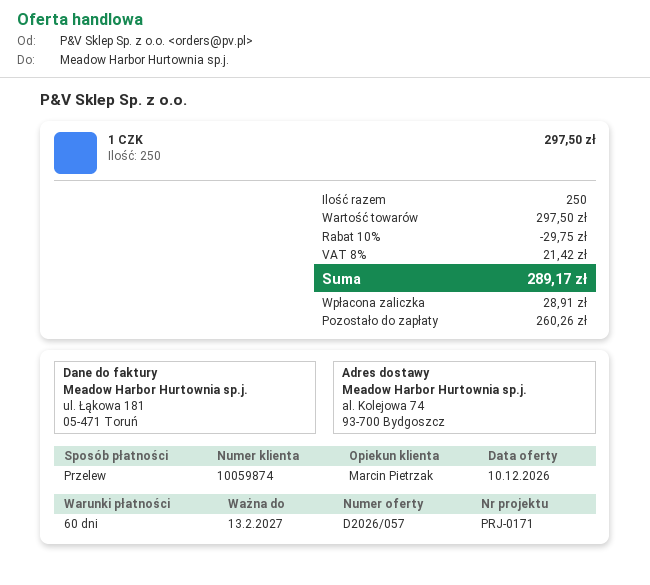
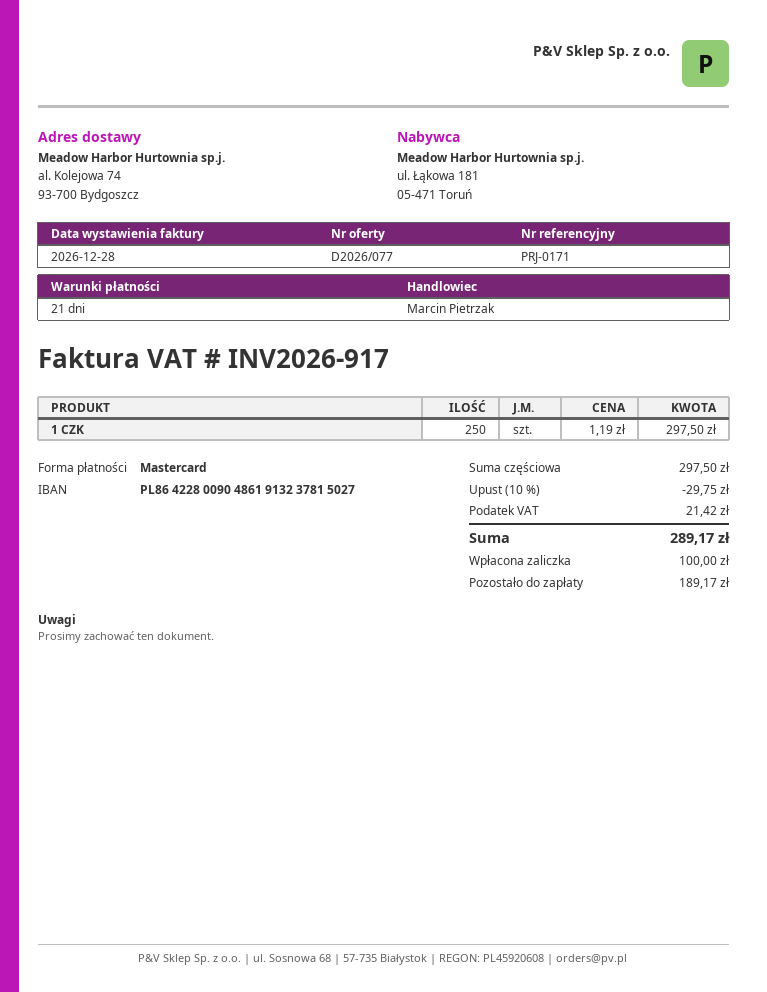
quote number: D2026/057 -> D2026/077
payment terms: 60 days -> 21 days
payment method: bank transfer -> Mastercard
deposit: 28.91 -> 100.00
balance: 260.26 -> 189.17

